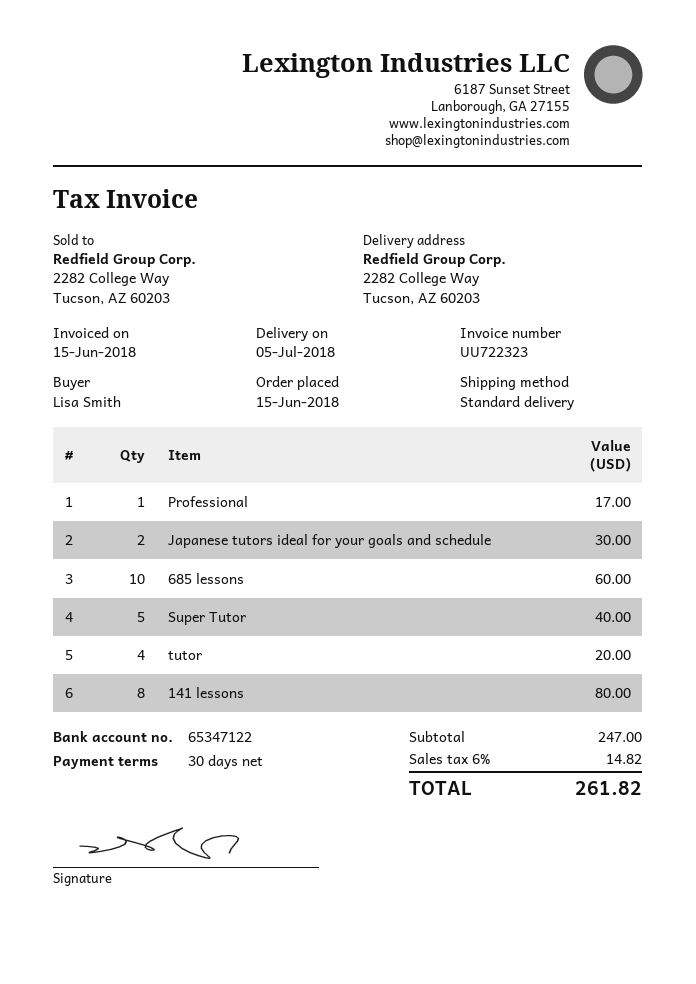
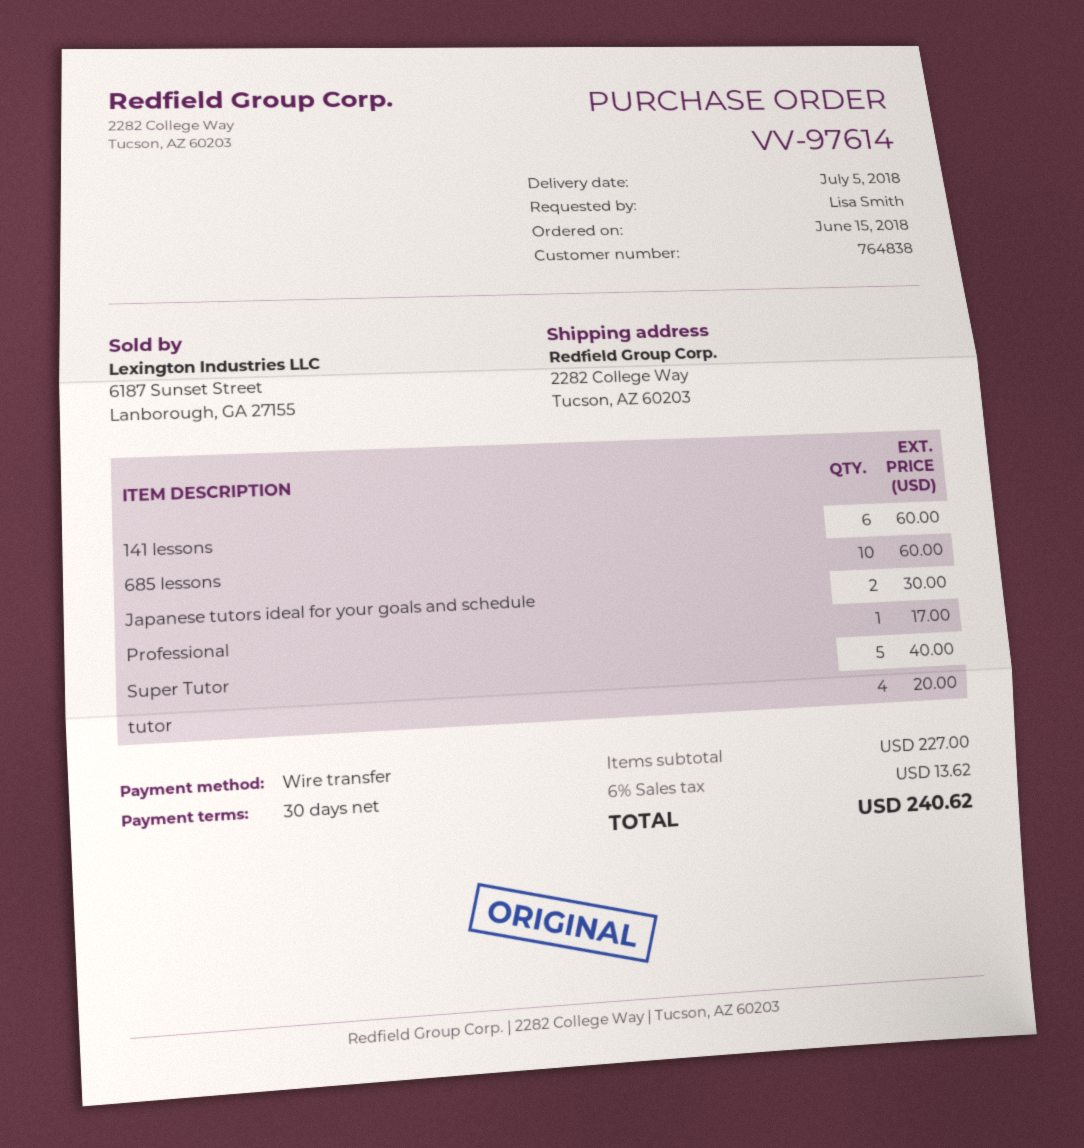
141 lessons: 8 for 80.00 -> 6 for 60.00
subtotal: 247.00 -> 227.00
tax: 6% = 14.82 -> 6% = 13.62
total: 261.82 -> 240.62

